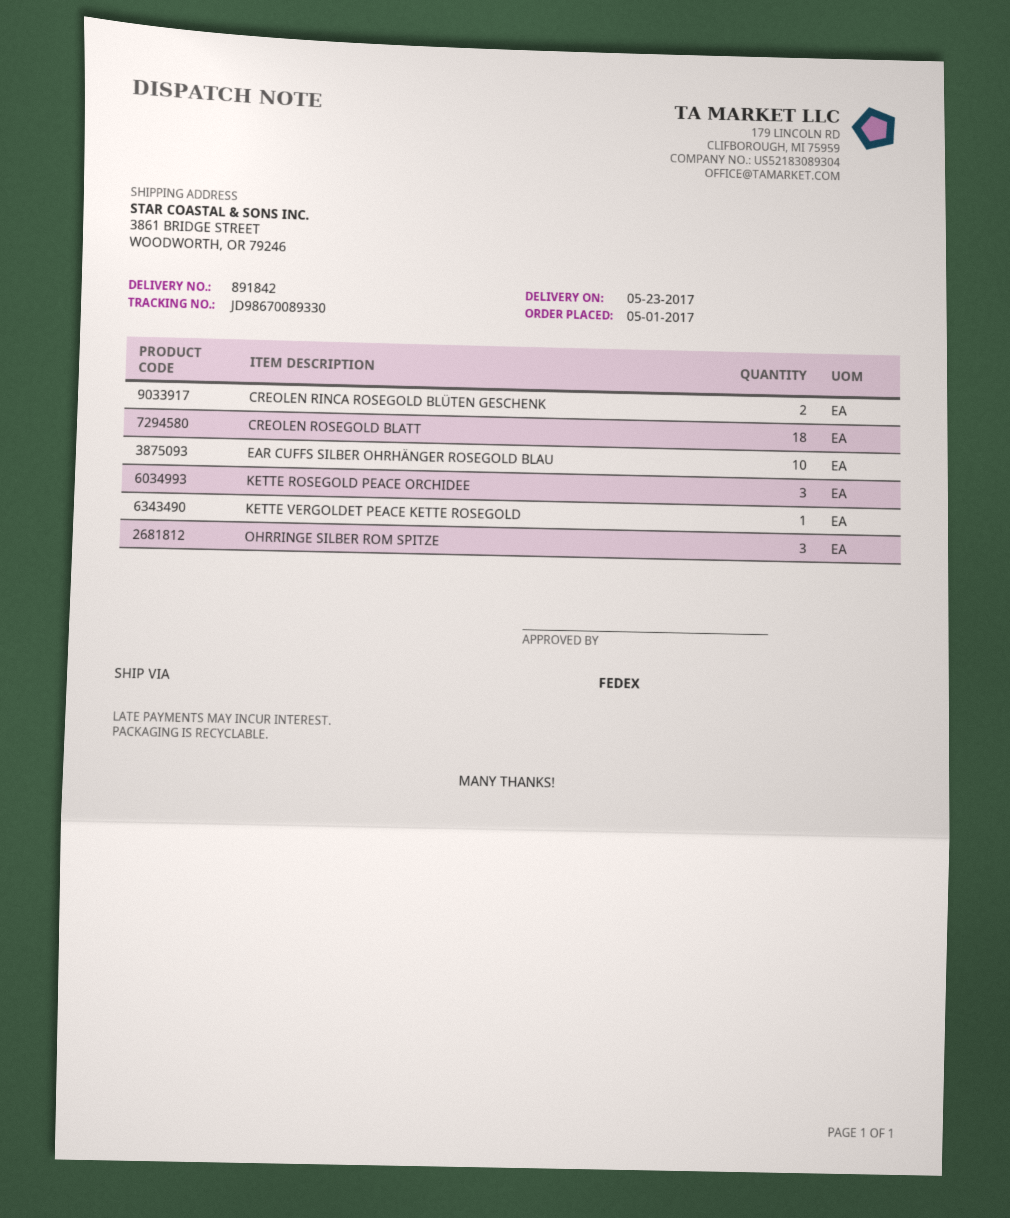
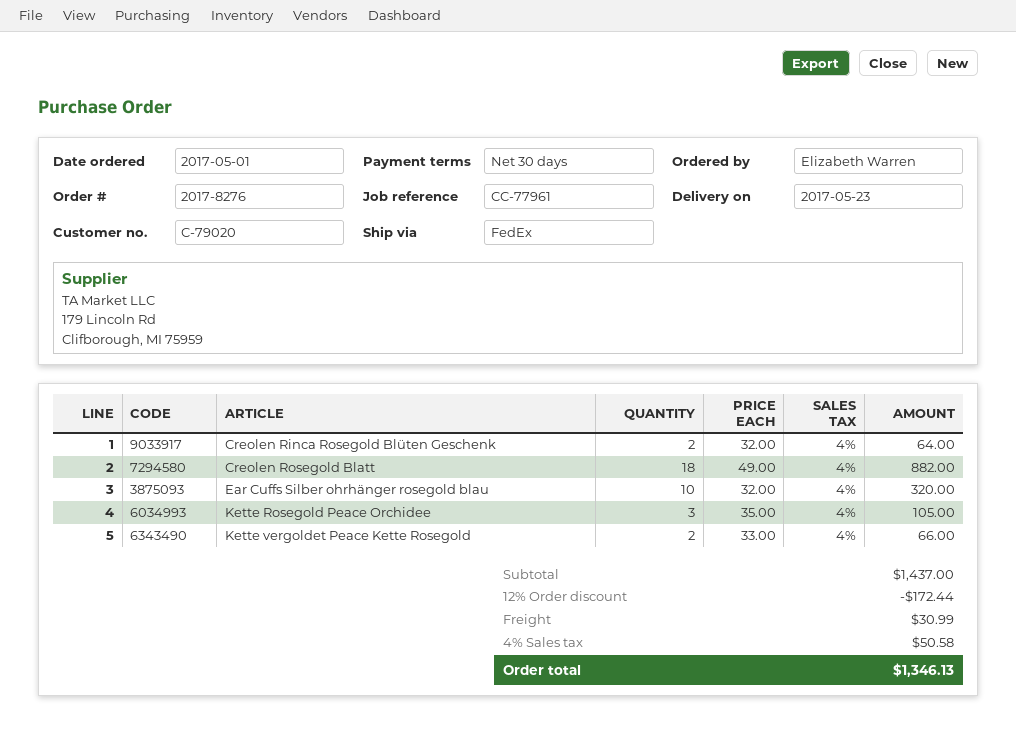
KETTE VERGOLDET PEACE KETTE ROSEGOLD: 1 -> 2
OHRRINGE SILBER ROM SPITZE: 3 -> none

